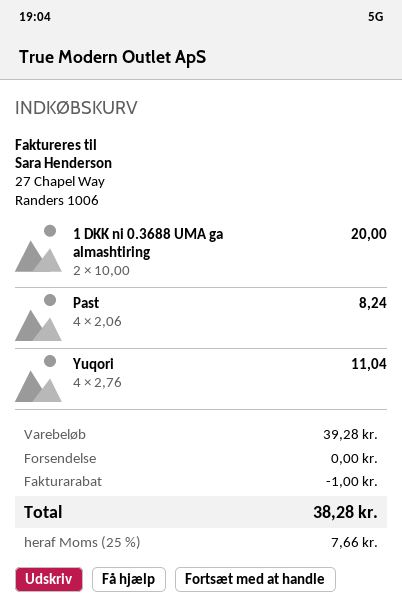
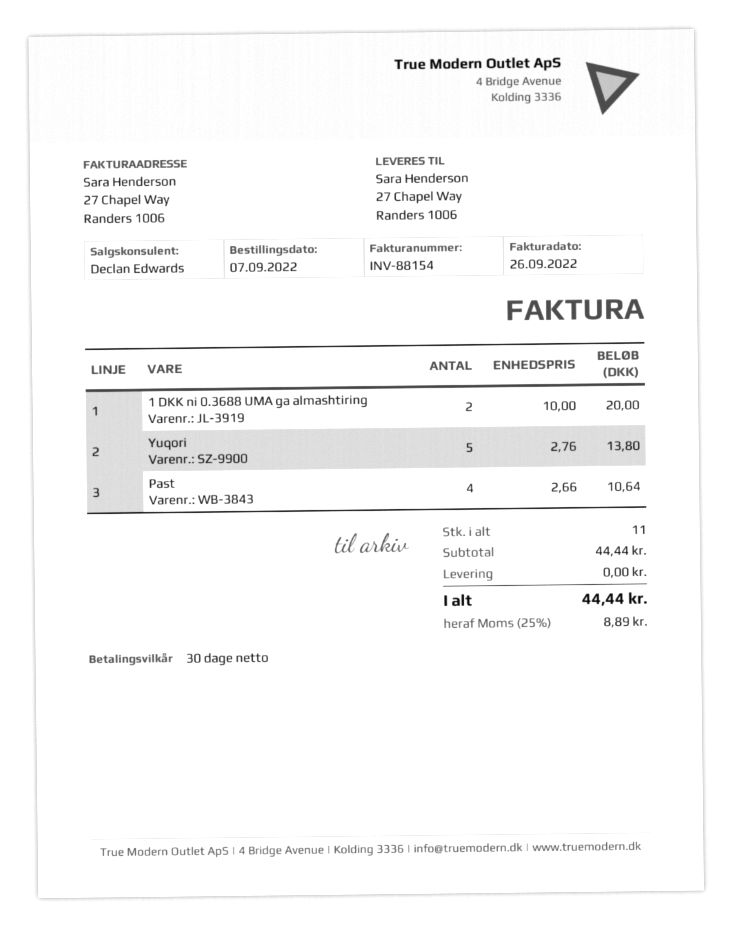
Past: 4 x 2.06 = 8.24 -> 4 x 2.66 = 10.64
Yuqori: 4 x 2.76 = 11.04 -> 5 x 2.76 = 13.80
subtotal: 39.28 -> 44.44
discount: 1.00 -> none
tax: 25% = 7.66 -> 25% = 8.89
total: 38.28 -> 44.44

